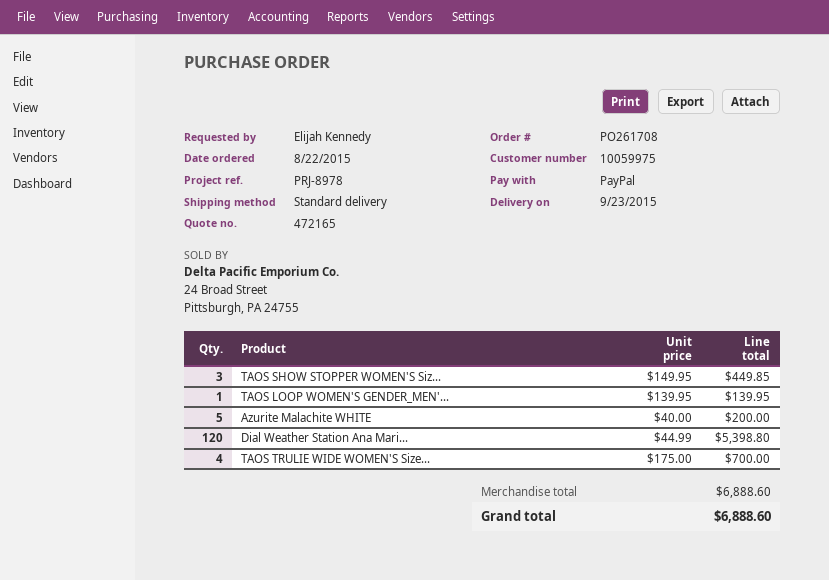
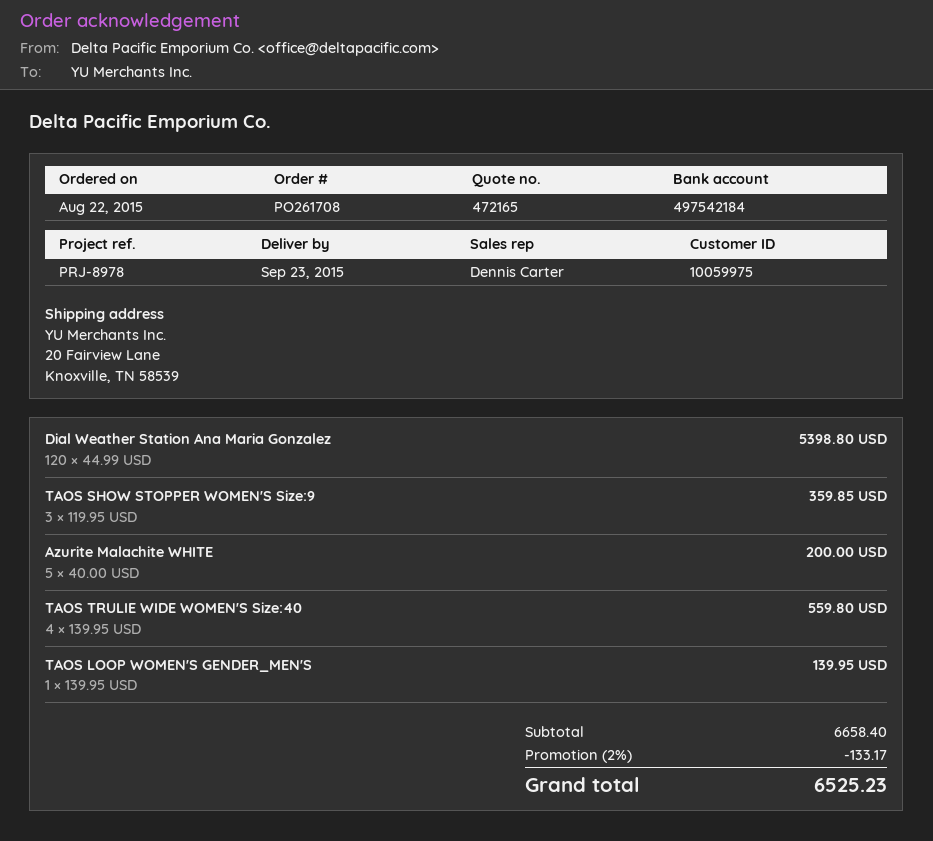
TAOS SHOW STOPPER WOMEN'S Siz...: 3 x 149.95 = 449.85 -> 3 x 119.95 = 359.85
TAOS TRULIE WIDE WOMEN'S Size...: 4 x 175.00 = 700.00 -> 4 x 139.95 = 559.80
subtotal: 6888.60 -> 6658.40
discount: none -> 2% = 133.17
total: 6888.60 -> 6525.23

